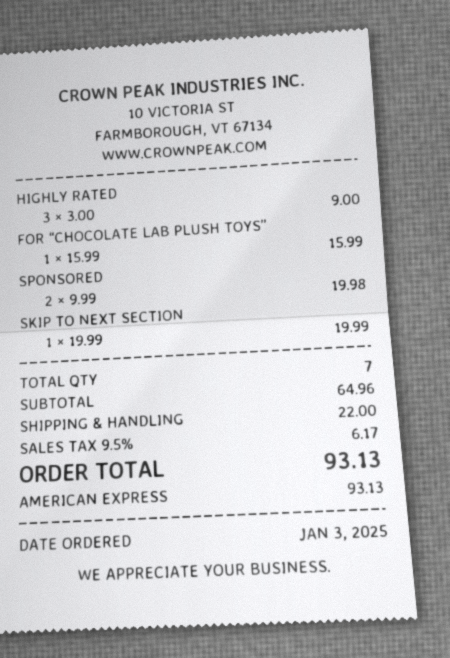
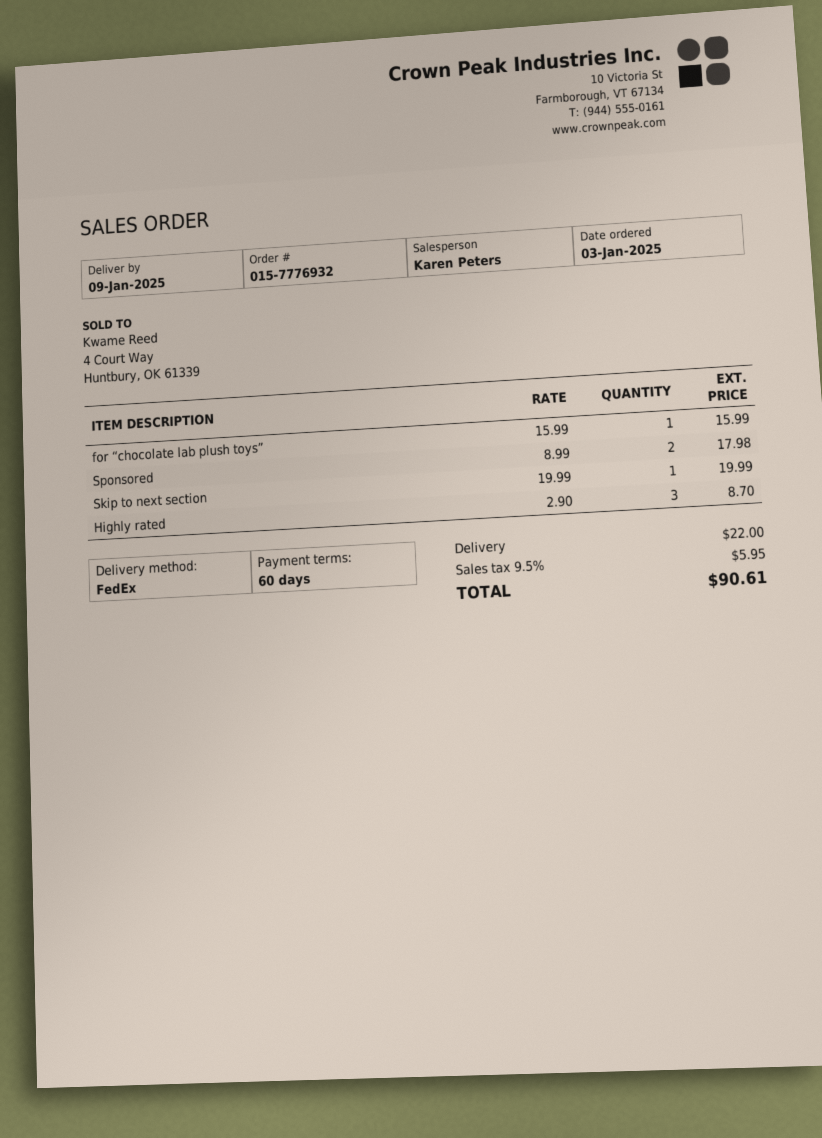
HIGHLY RATED: 3 x 3.00 = 9.00 -> 3 x 2.90 = 8.70
SPONSORED: 2 x 9.99 = 19.98 -> 2 x 8.99 = 17.98
tax: 9.5% = 6.17 -> 9.5% = 5.95
total: 93.13 -> 90.61

